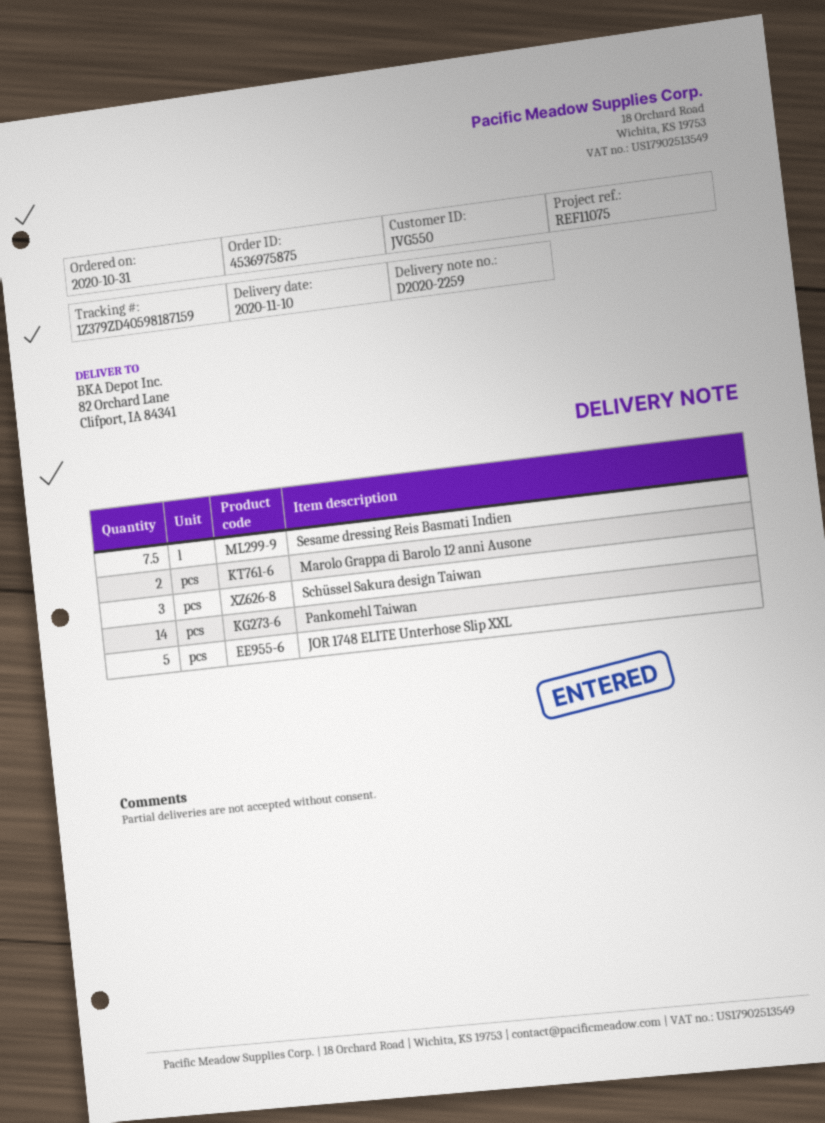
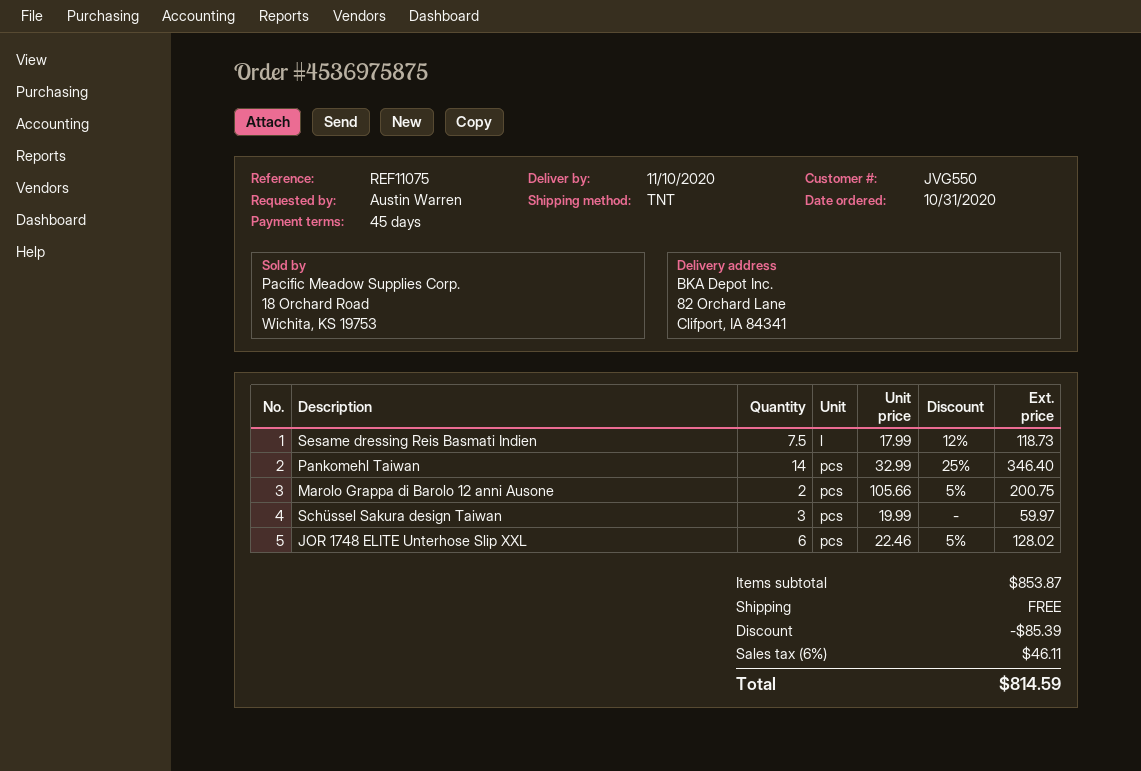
JOR 1748 ELITE Unterhose Slip XXL: 5 -> 6

